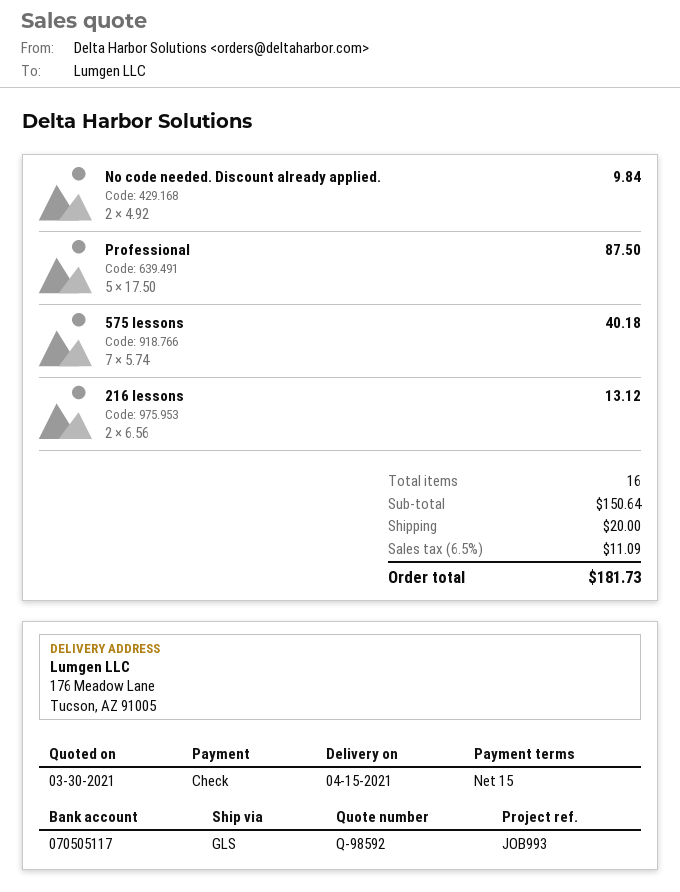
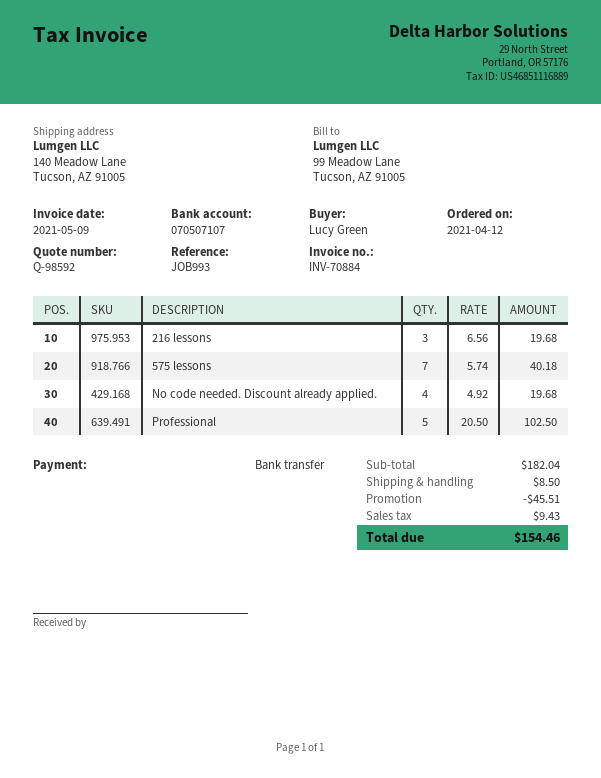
payment method: cheque -> bank transfer
bank account: 070505117 -> 070507107
ship to: 176 Meadow Lane, Tucson, AZ 91005 -> 140 Meadow Lane, Tucson, AZ 91005
No code needed. Discount already applied.: 2 x 4.92 = 9.84 -> 4 x 4.92 = 19.68
Professional: 5 x 17.50 = 87.50 -> 5 x 20.50 = 102.50
216 lessons: 2 x 6.56 = 13.12 -> 3 x 6.56 = 19.68
subtotal: 150.64 -> 182.04
discount: none -> 45.51
shipping: 20.00 -> 8.50
tax: 11.09 -> 9.43
total: 181.73 -> 154.46

